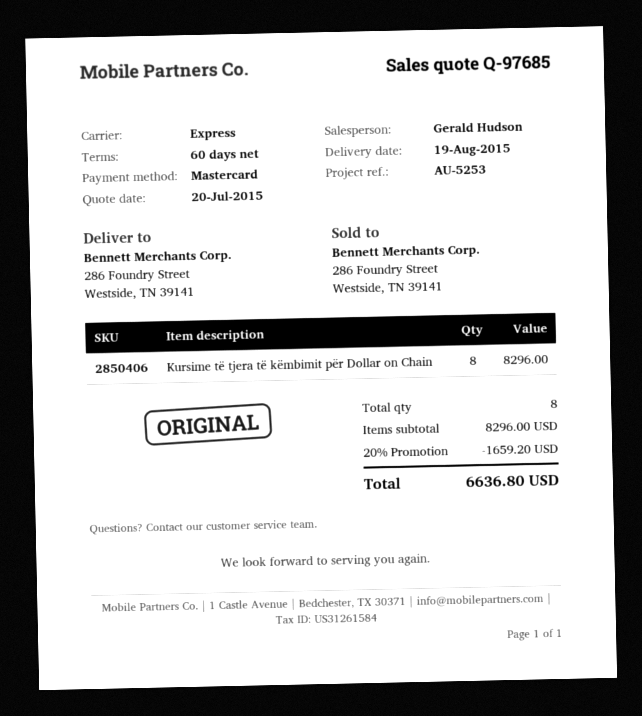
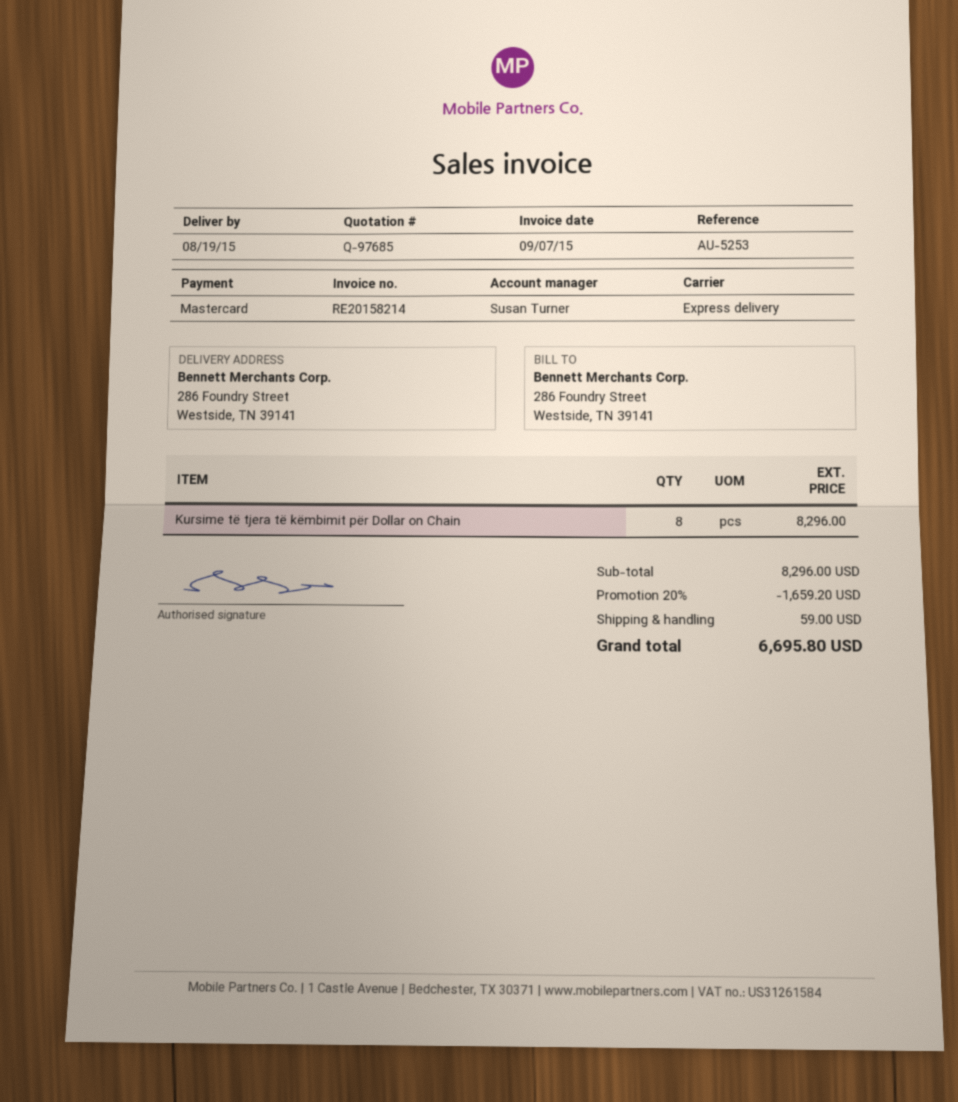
sales rep: Gerald Hudson -> Susan Turner
shipping: none -> 59.00
total: 6636.80 -> 6695.80

